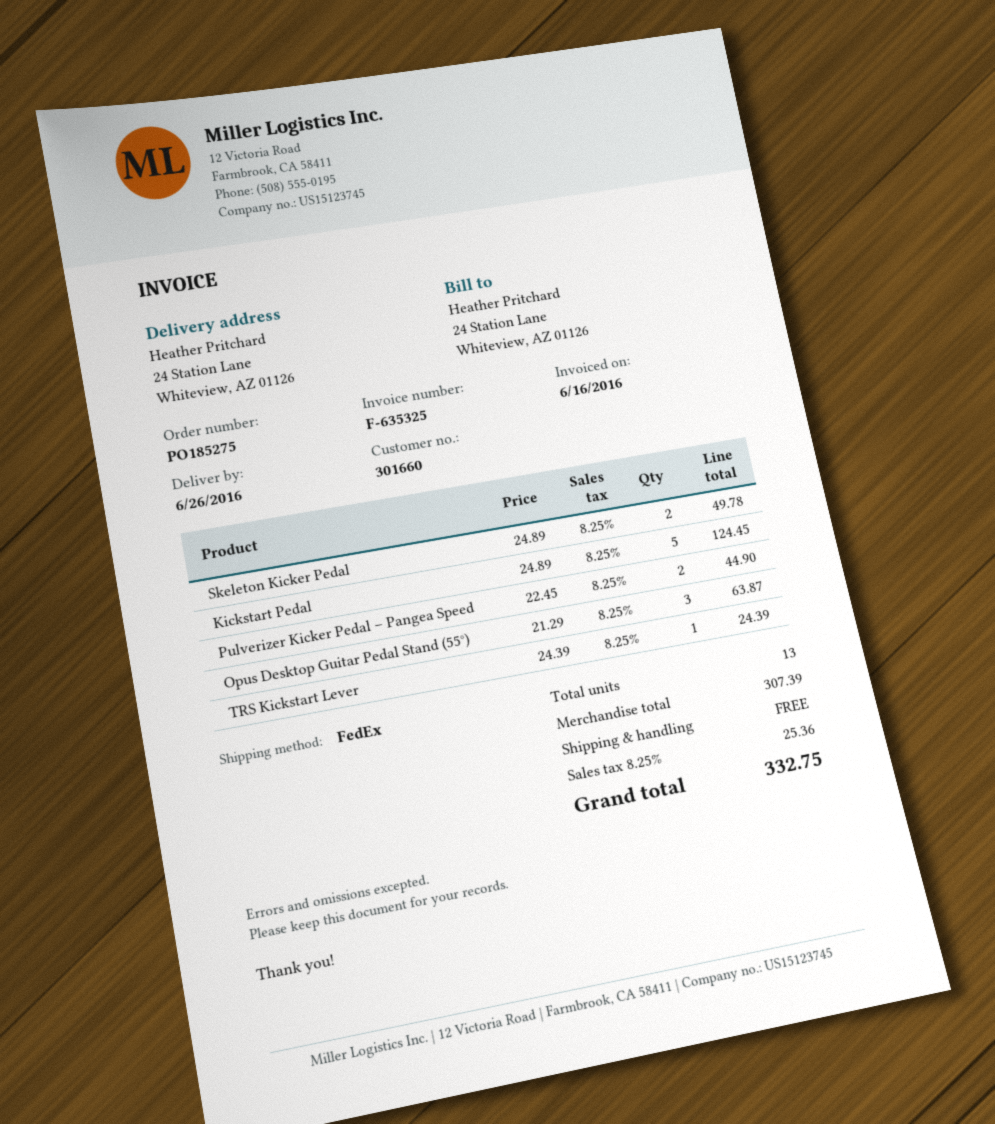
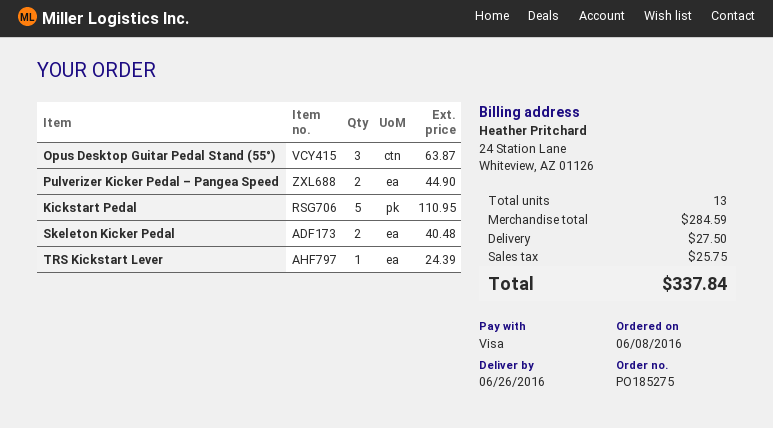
Skeleton Kicker Pedal: 2 for 49.78 -> 2 for 40.48
Kickstart Pedal: 5 for 124.45 -> 5 for 110.95
subtotal: 307.39 -> 284.59
shipping: 0.00 -> 27.50
tax: 25.36 -> 25.75
total: 332.75 -> 337.84

